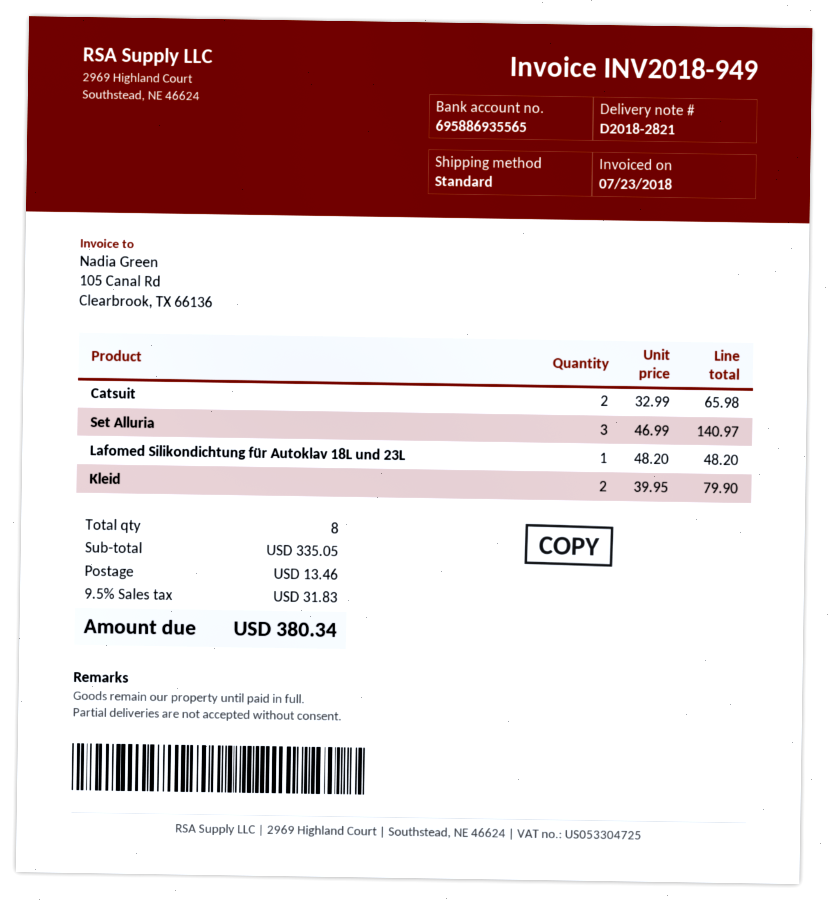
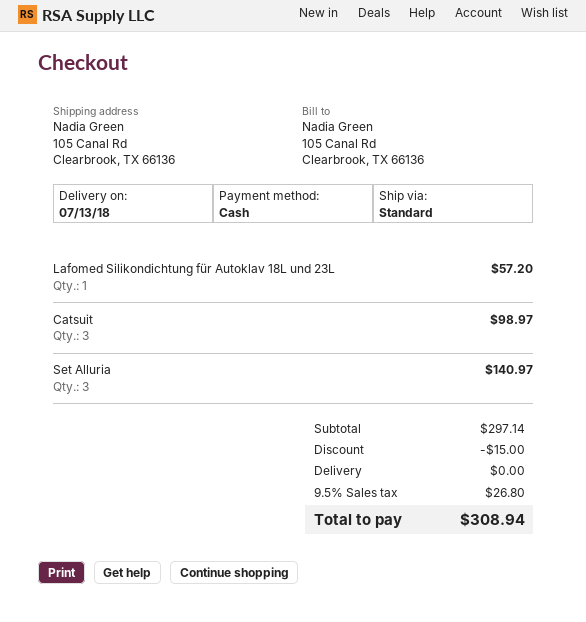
Catsuit: 2 for 65.98 -> 3 for 98.97
Lafomed Silikondichtung für Autoklav 18L und 23L: 1 for 48.20 -> 1 for 57.20
Kleid: 2 for 79.90 -> none
subtotal: 335.05 -> 297.14
discount: none -> 15.00
shipping: 13.46 -> 0.00
tax: 9.5% = 31.83 -> 9.5% = 26.80
total: 380.34 -> 308.94

